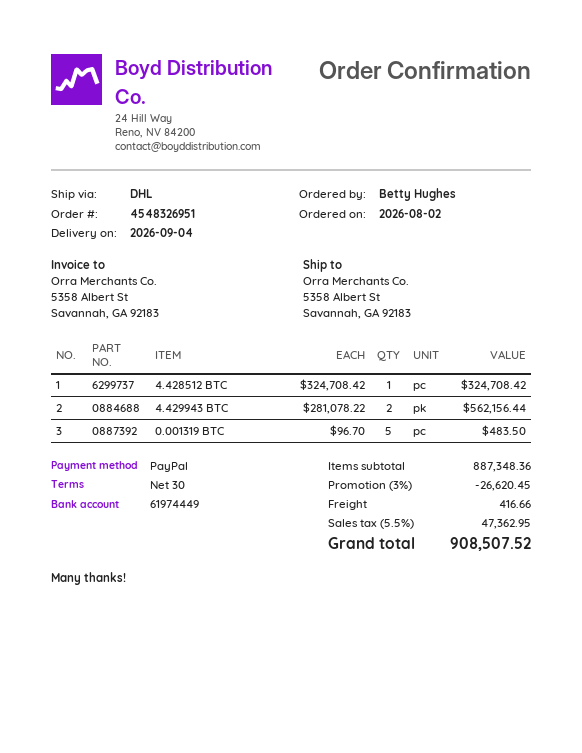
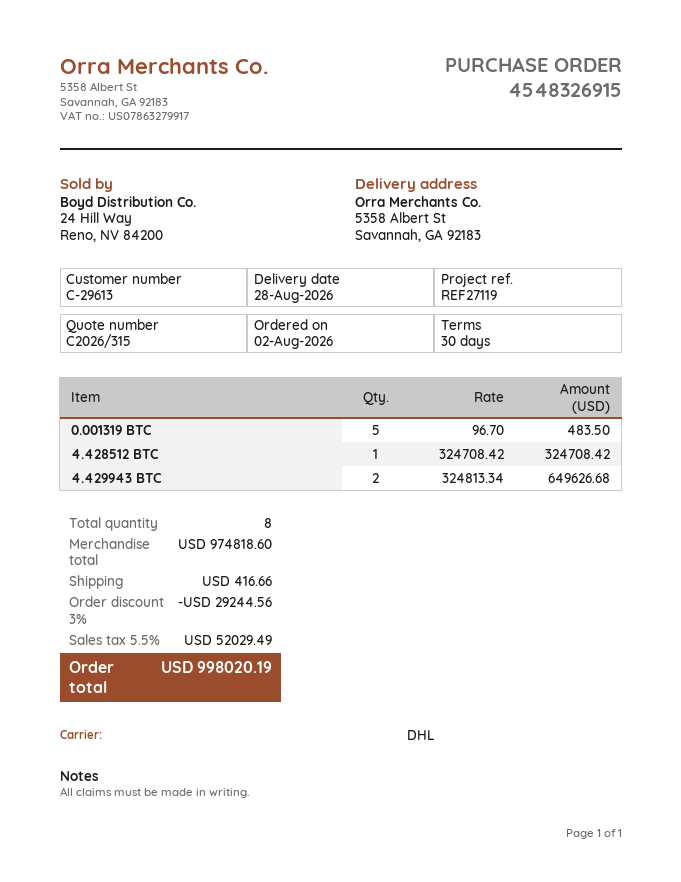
order number: 4548326951 -> 4548326915
delivery date: 2026-09-04 -> 2026-08-28
4.429943 BTC: 2 x 281078.22 = 562156.44 -> 2 x 324813.34 = 649626.68
subtotal: 887348.36 -> 974818.60
discount: 3% = 26620.45 -> 3% = 29244.56
tax: 5.5% = 47362.95 -> 5.5% = 52029.49
total: 908507.52 -> 998020.19

